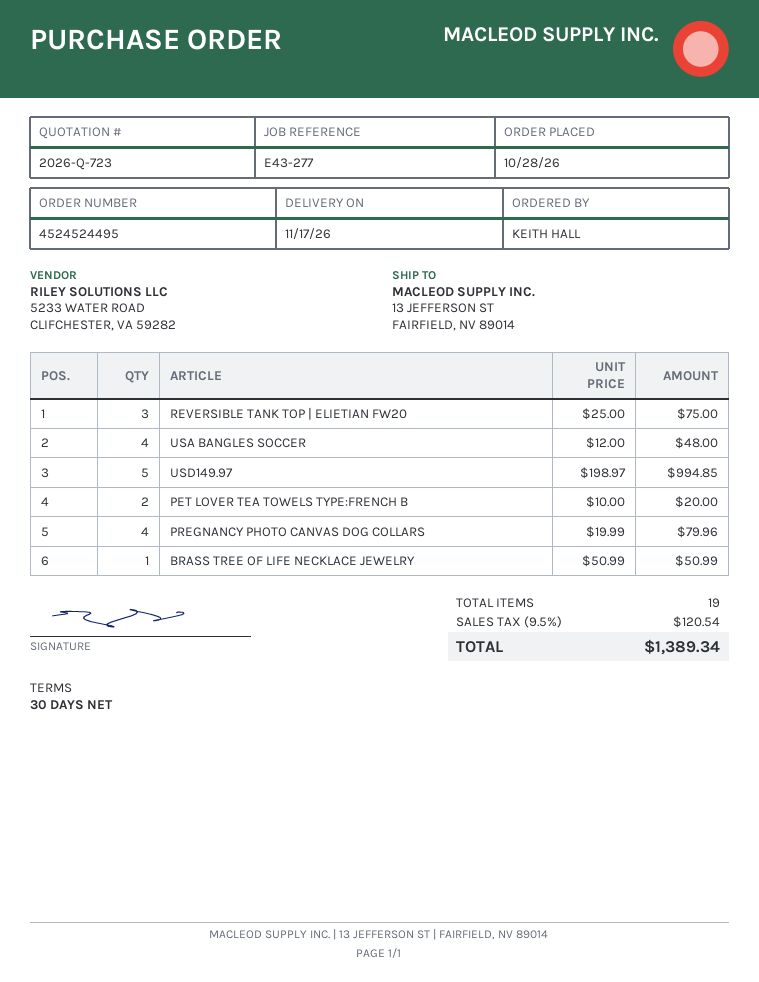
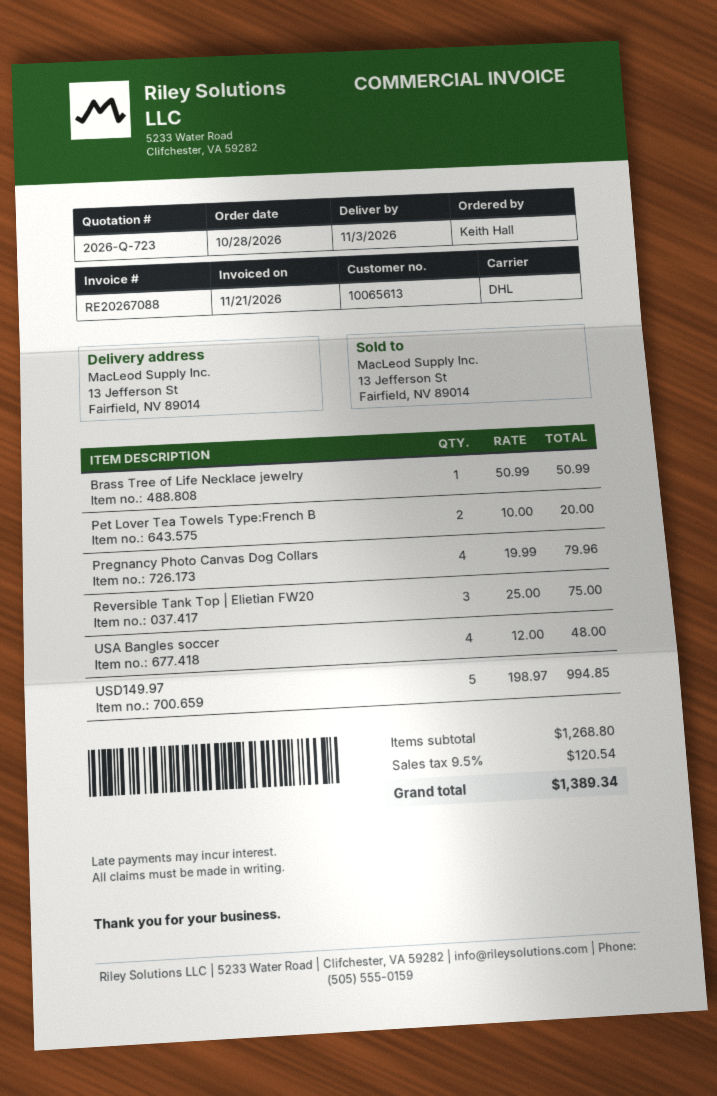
delivery date: 2026-11-17 -> 2026-11-03

